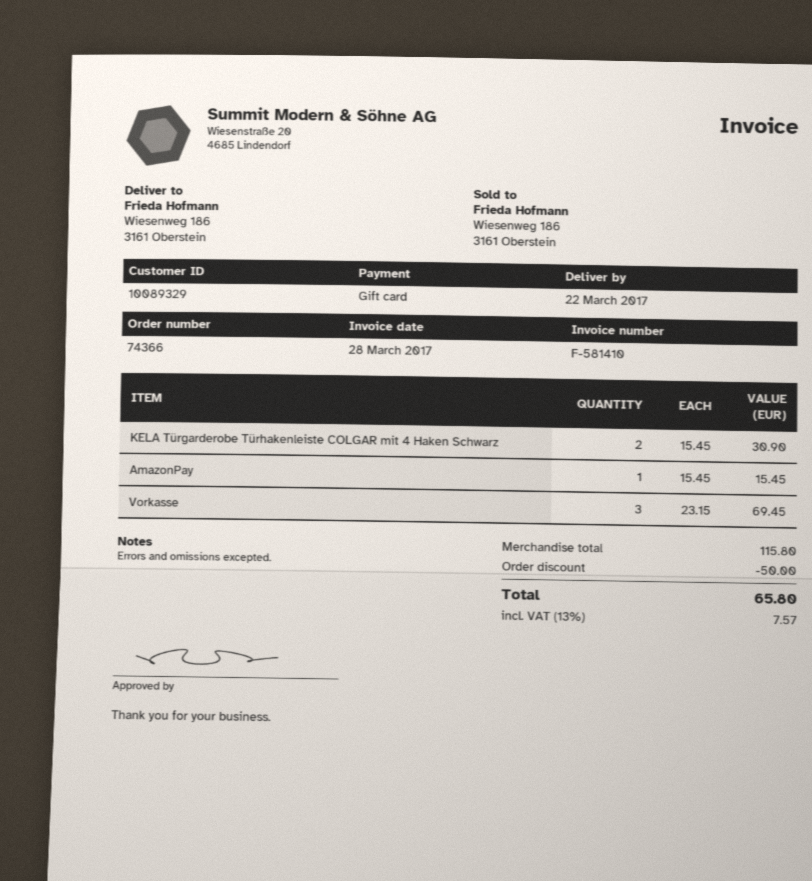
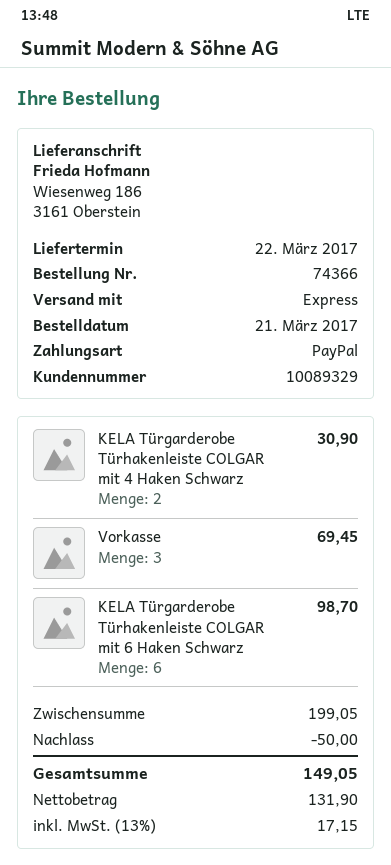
payment method: gift card -> PayPal
AmazonPay: 1 for 15.45 -> none
KELA Türgarderobe Türhakenleiste COLGAR mit 6 Haken Schwarz: none -> 6 for 98.70
subtotal: 115.80 -> 199.05
tax: 13% = 7.57 -> 13% = 17.15
total: 65.80 -> 149.05

